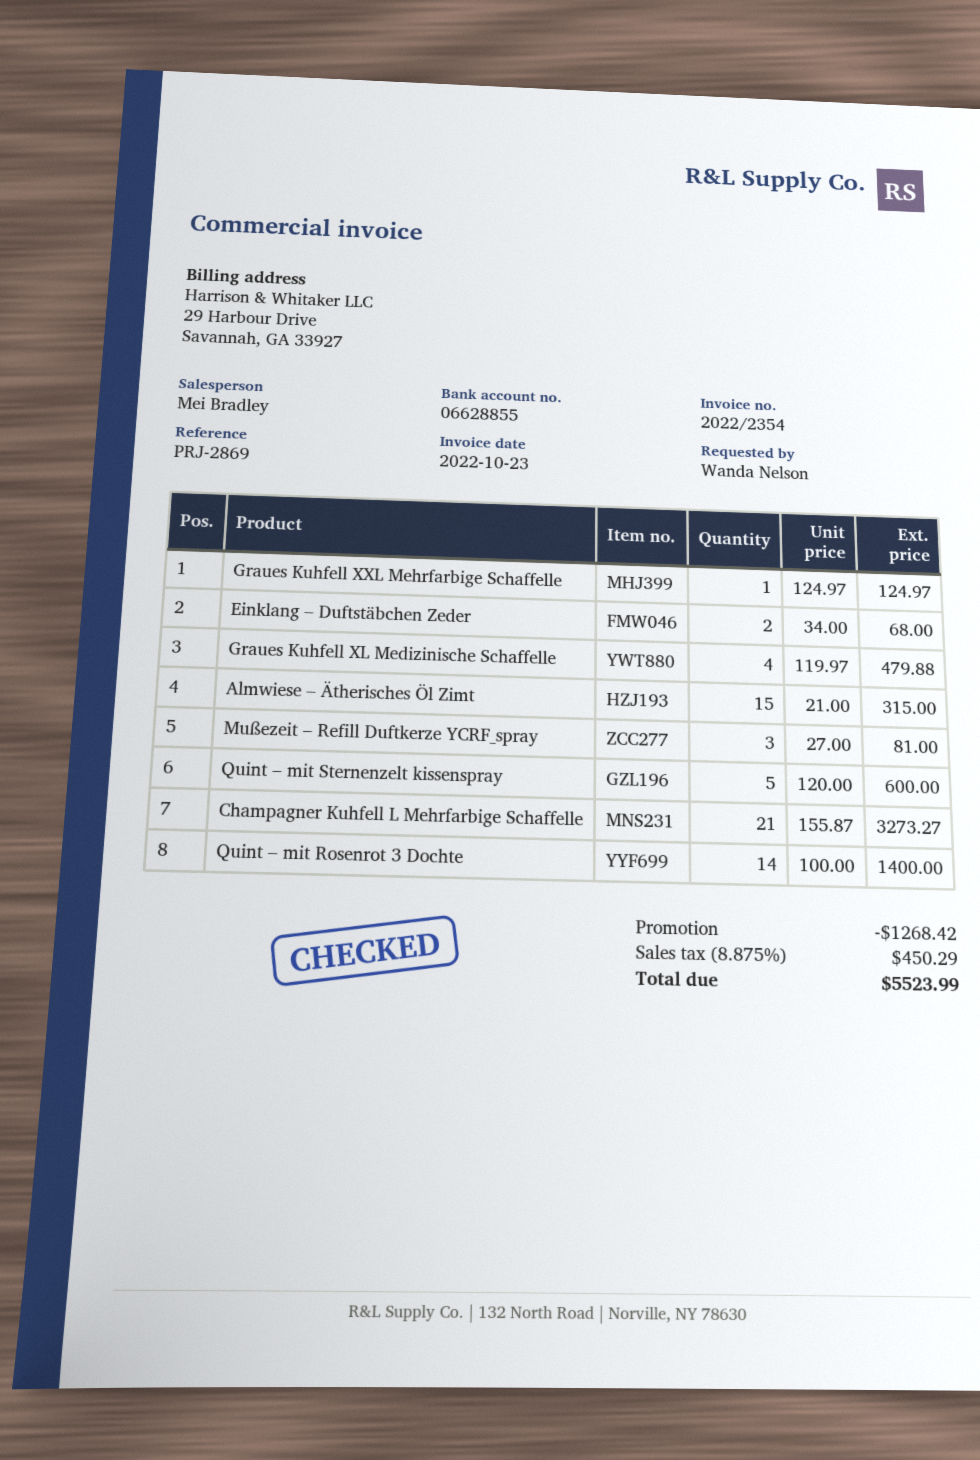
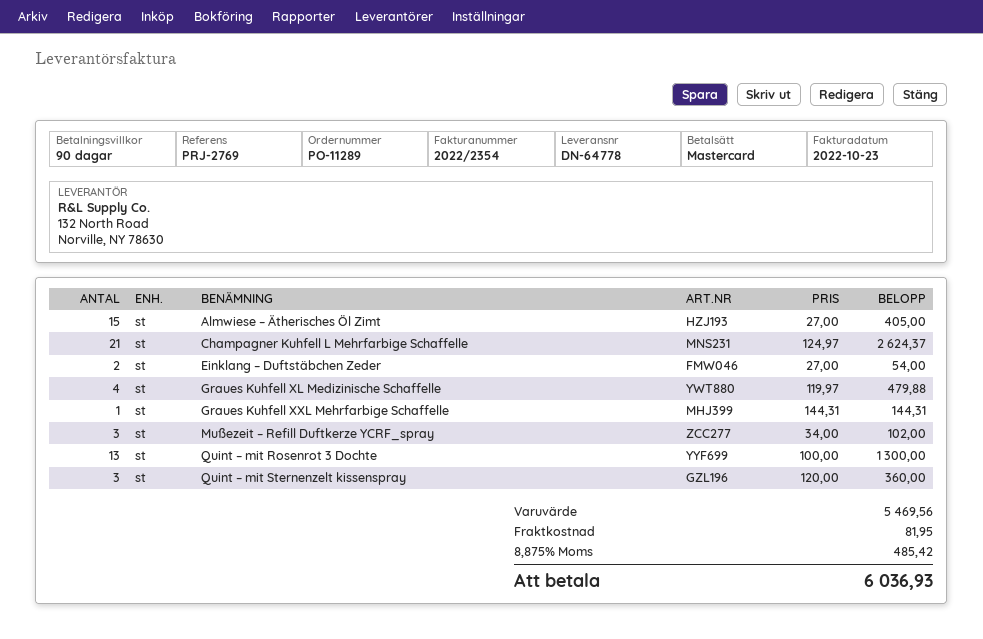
reference: PRJ-2869 -> PRJ-2769
Graues Kuhfell XXL Mehrfarbige Schaffelle: 1 x 124.97 = 124.97 -> 1 x 144.31 = 144.31
Einklang – Duftstäbchen Zeder: 2 x 34.00 = 68.00 -> 2 x 27.00 = 54.00
Almwiese – Ätherisches Öl Zimt: 15 x 21.00 = 315.00 -> 15 x 27.00 = 405.00
Mußezeit – Refill Duftkerze YCRF_spray: 3 x 27.00 = 81.00 -> 3 x 34.00 = 102.00
Quint – mit Sternenzelt kissenspray: 5 x 120.00 = 600.00 -> 3 x 120.00 = 360.00
Champagner Kuhfell L Mehrfarbige Schaffelle: 21 x 155.87 = 3273.27 -> 21 x 124.97 = 2624.37
Quint – mit Rosenrot 3 Dochte: 14 x 100.00 = 1400.00 -> 13 x 100.00 = 1300.00
discount: 1268.42 -> none
shipping: none -> 81.95
tax: 8.875% = 450.29 -> 8.875% = 485.42
total: 5523.99 -> 6036.93

